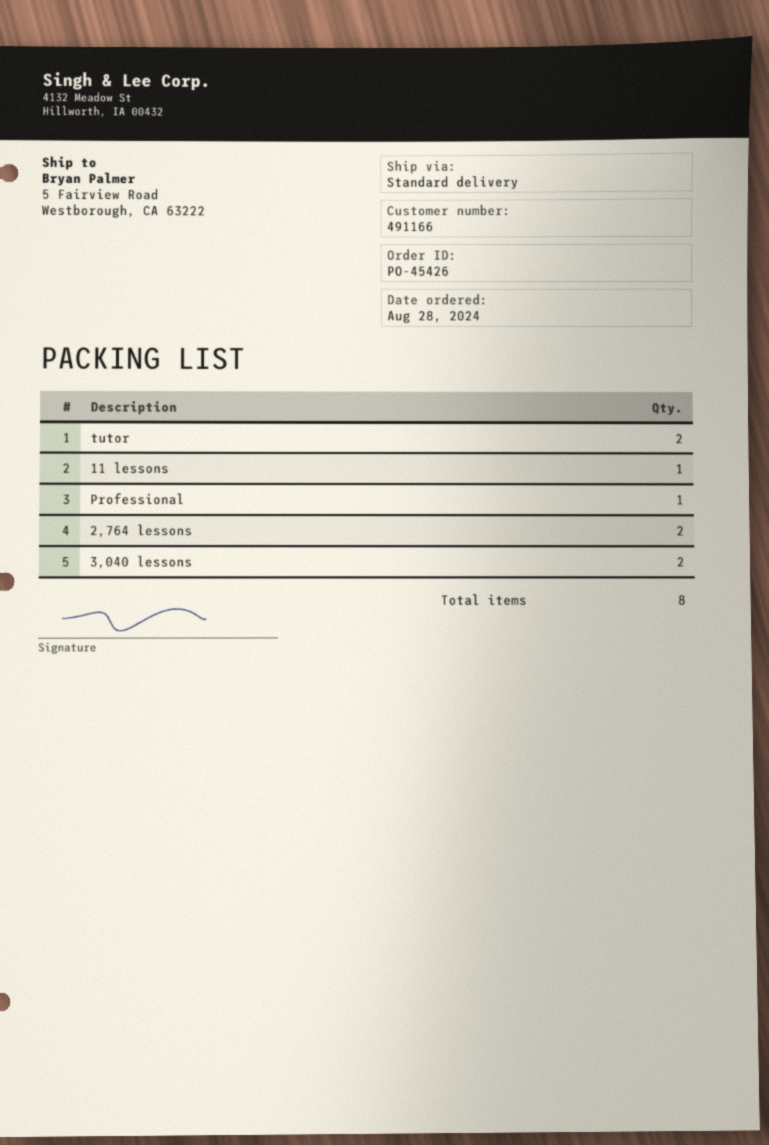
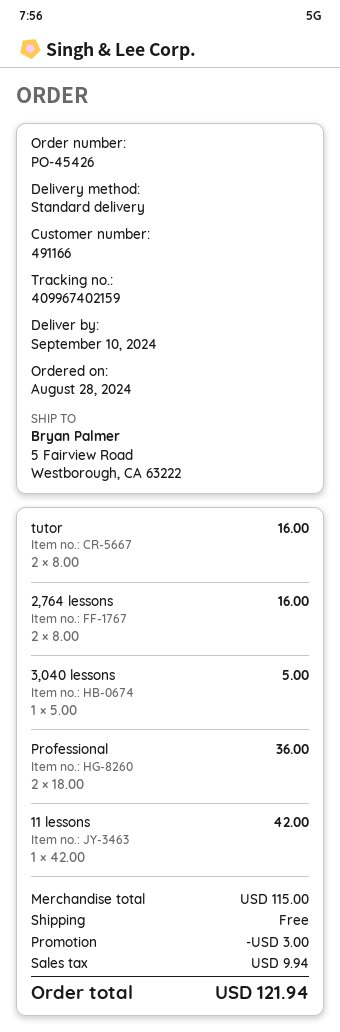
Professional: 1 -> 2
3,040 lessons: 2 -> 1

